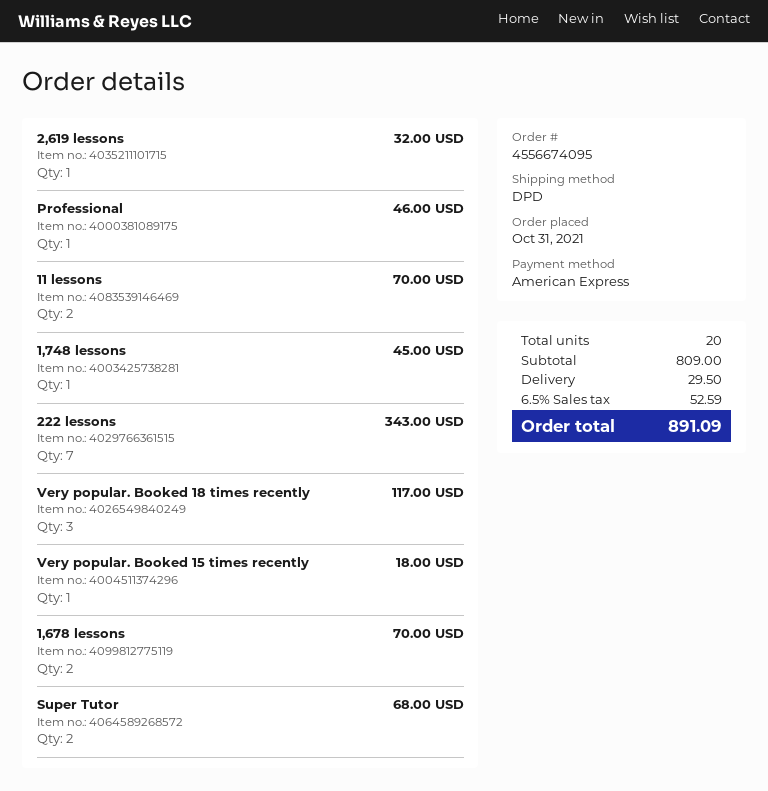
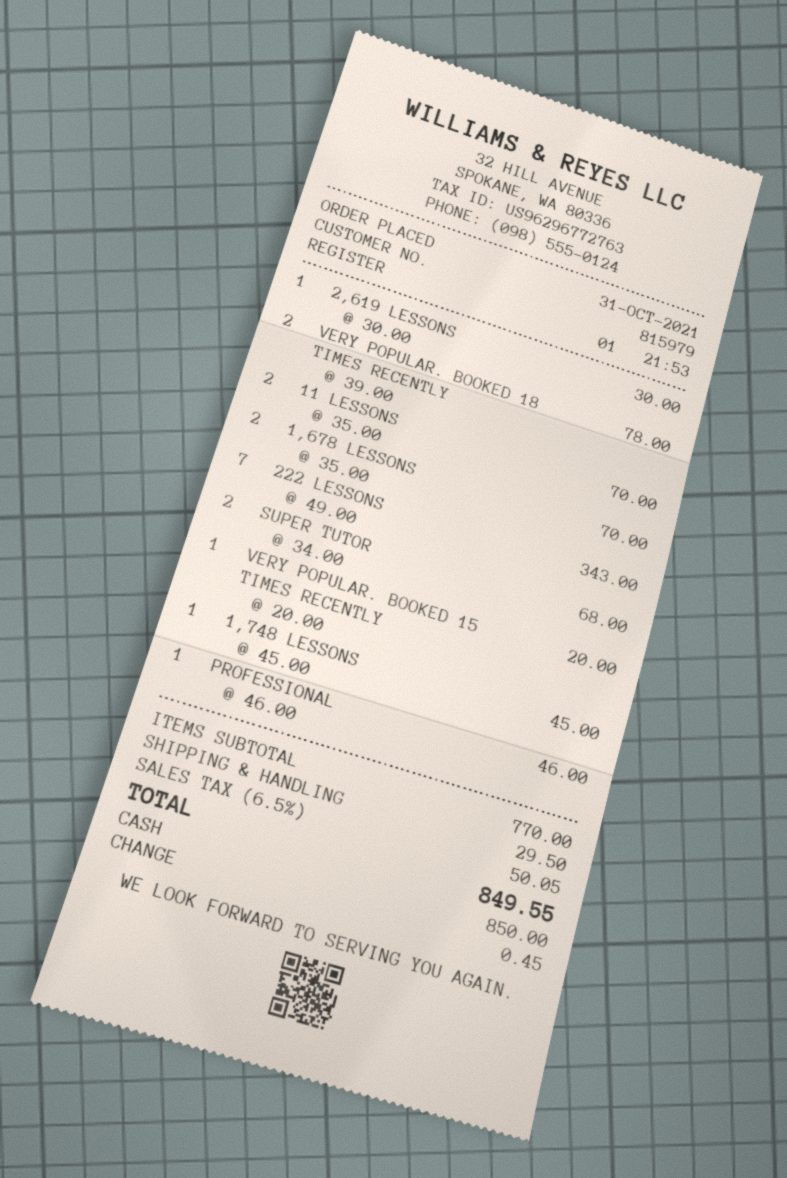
payment method: American Express -> cash
2,619 lessons: 1 for 32.00 -> 1 for 30.00
Very popular. Booked 18 times recently: 3 for 117.00 -> 2 for 78.00
Very popular. Booked 15 times recently: 1 for 18.00 -> 1 for 20.00
subtotal: 809.00 -> 770.00
tax: 6.5% = 52.59 -> 6.5% = 50.05
total: 891.09 -> 849.55

